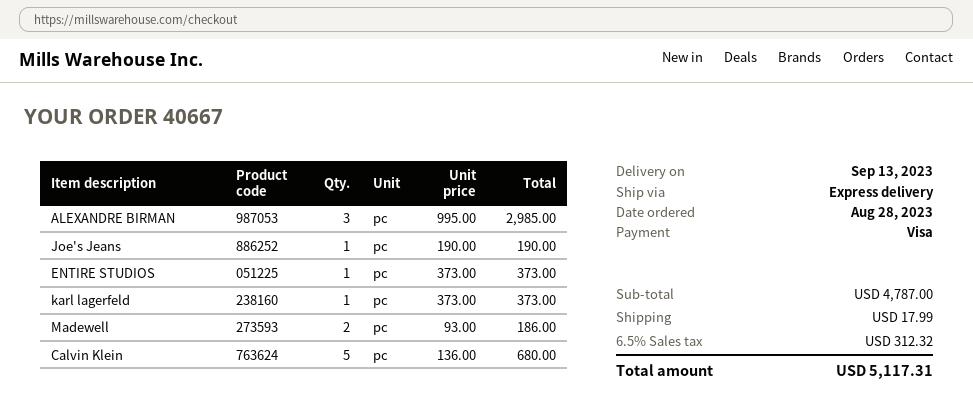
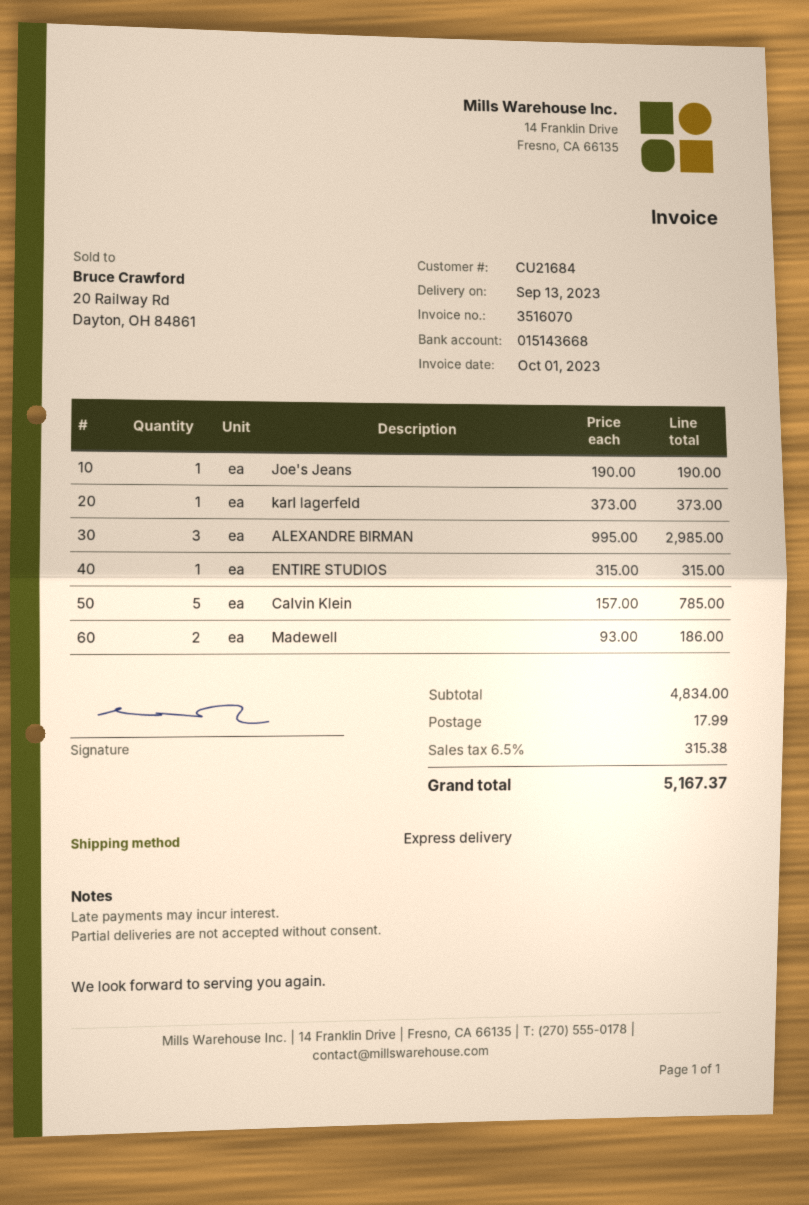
ENTIRE STUDIOS: 1 x 373.00 = 373.00 -> 1 x 315.00 = 315.00
Calvin Klein: 5 x 136.00 = 680.00 -> 5 x 157.00 = 785.00
subtotal: 4787.00 -> 4834.00
tax: 6.5% = 312.32 -> 6.5% = 315.38
total: 5117.31 -> 5167.37

